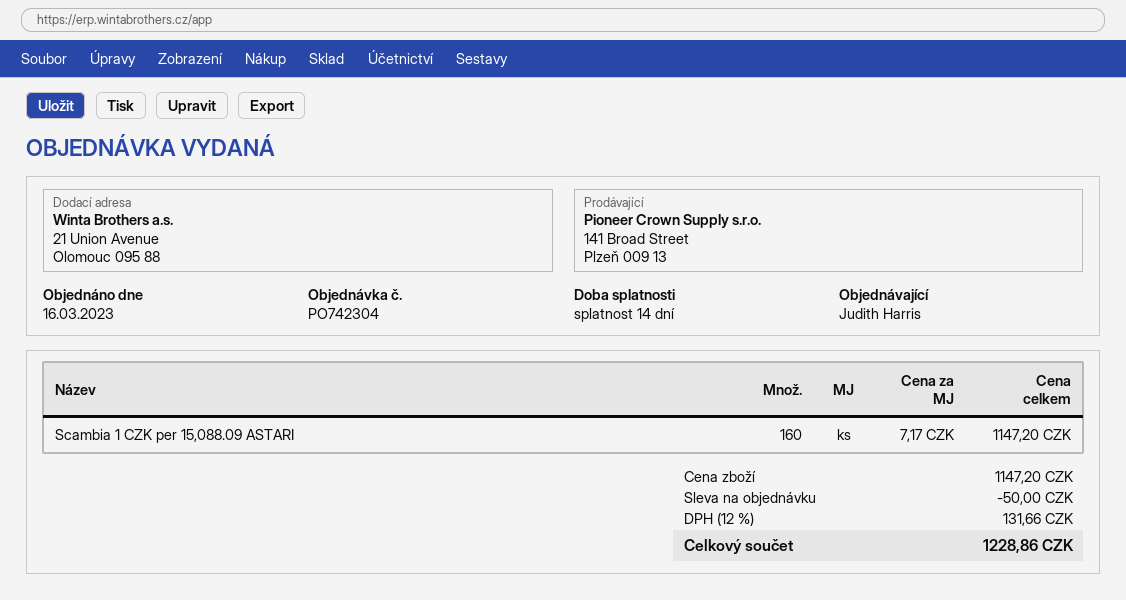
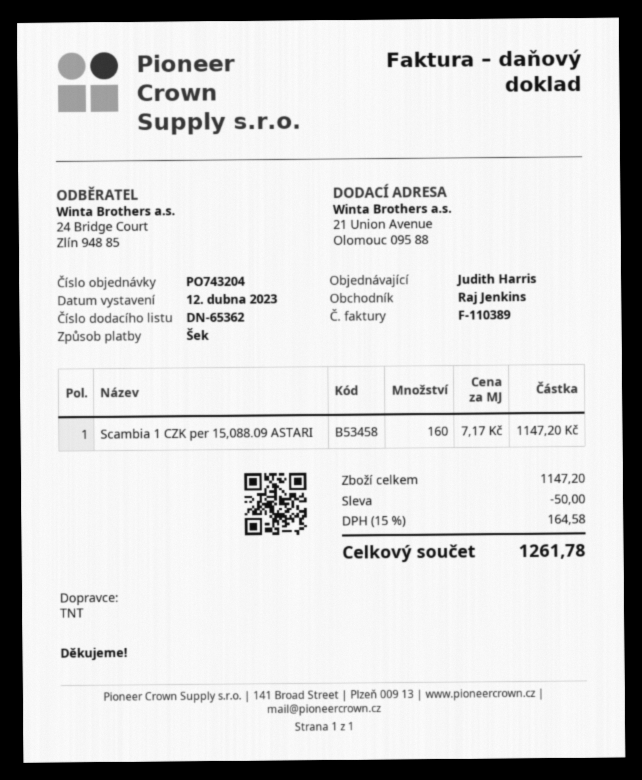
order number: PO742304 -> PO743204
tax: 12% = 131.66 -> 15% = 164.58
total: 1228.86 -> 1261.78

